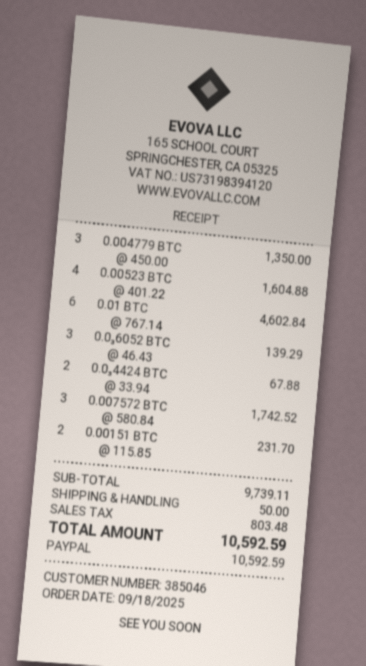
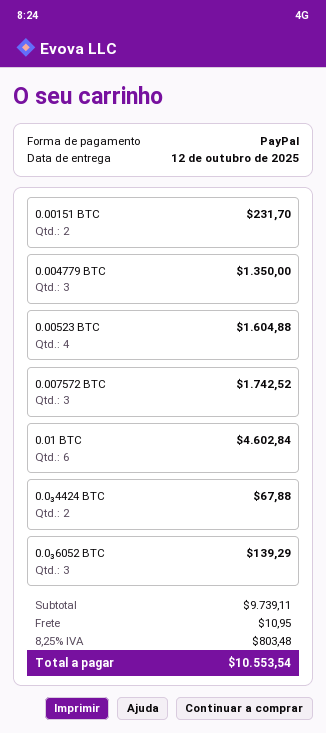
shipping: 50.00 -> 10.95
total: 10592.59 -> 10553.54

